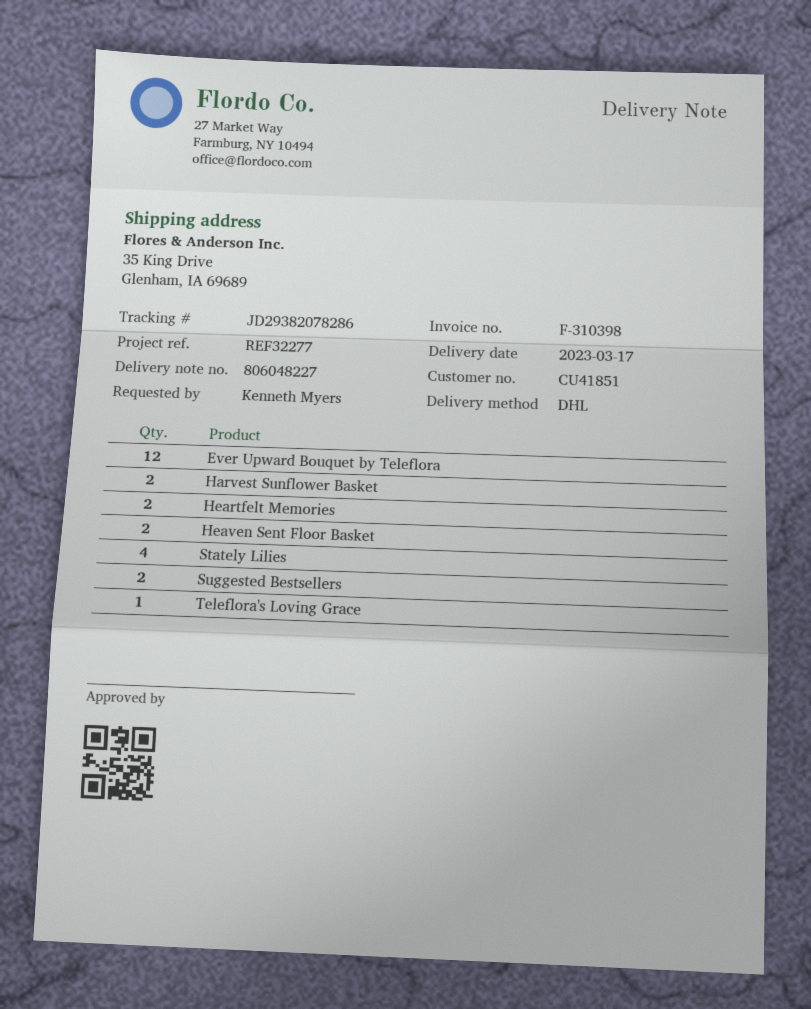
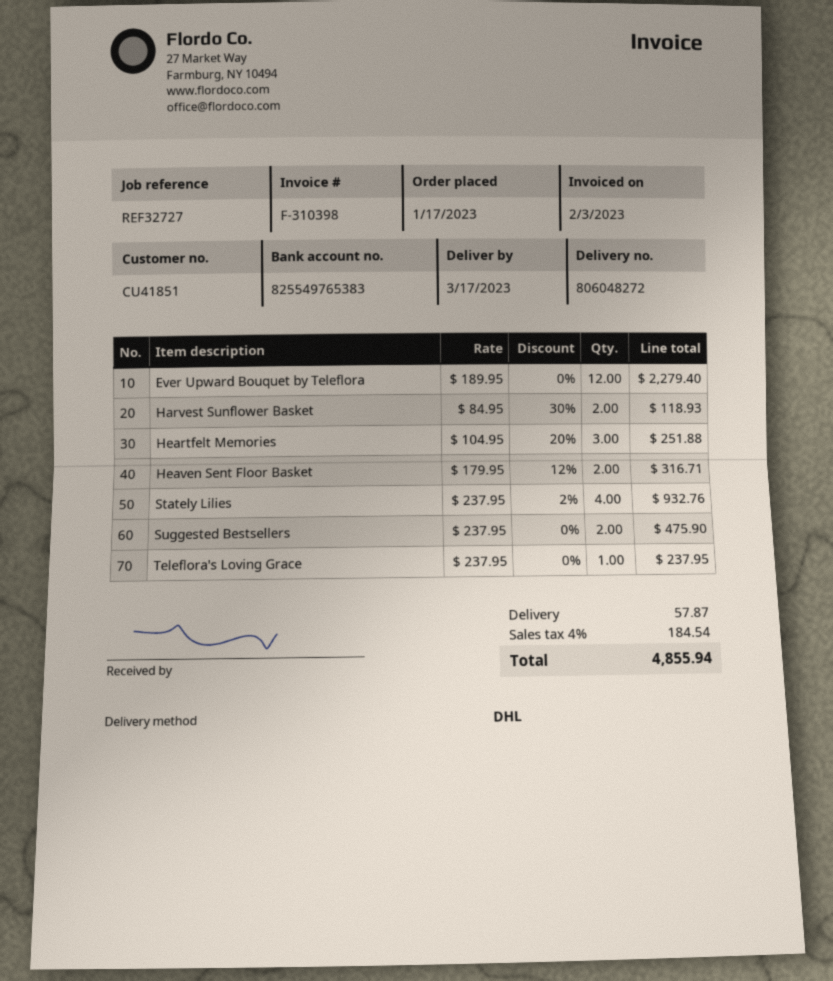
delivery note number: 806048227 -> 806048272
reference: REF32277 -> REF32727
Heartfelt Memories: 2 -> 3

